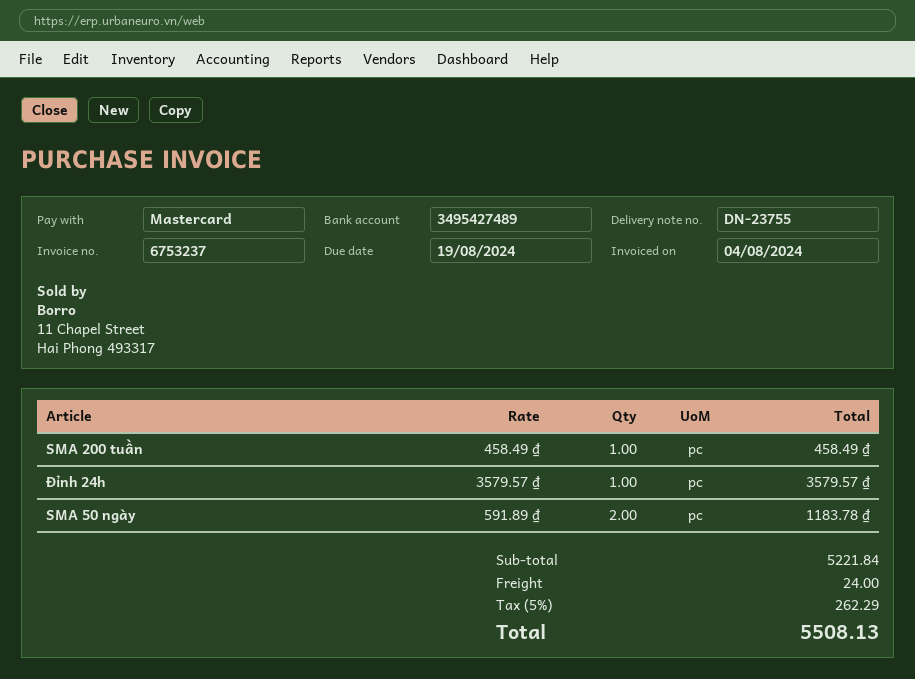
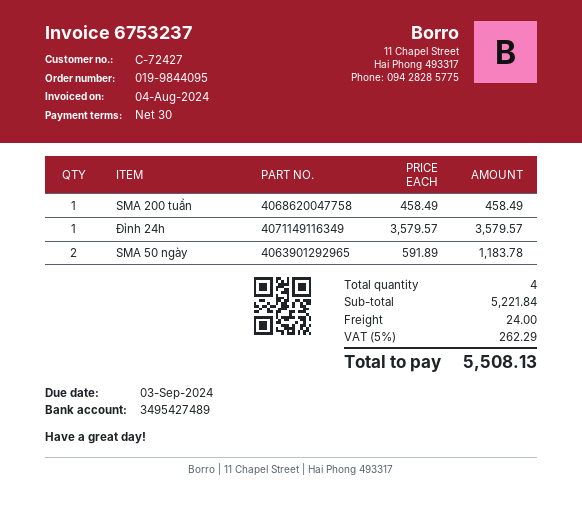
due date: 2024-08-19 -> 2024-09-03

